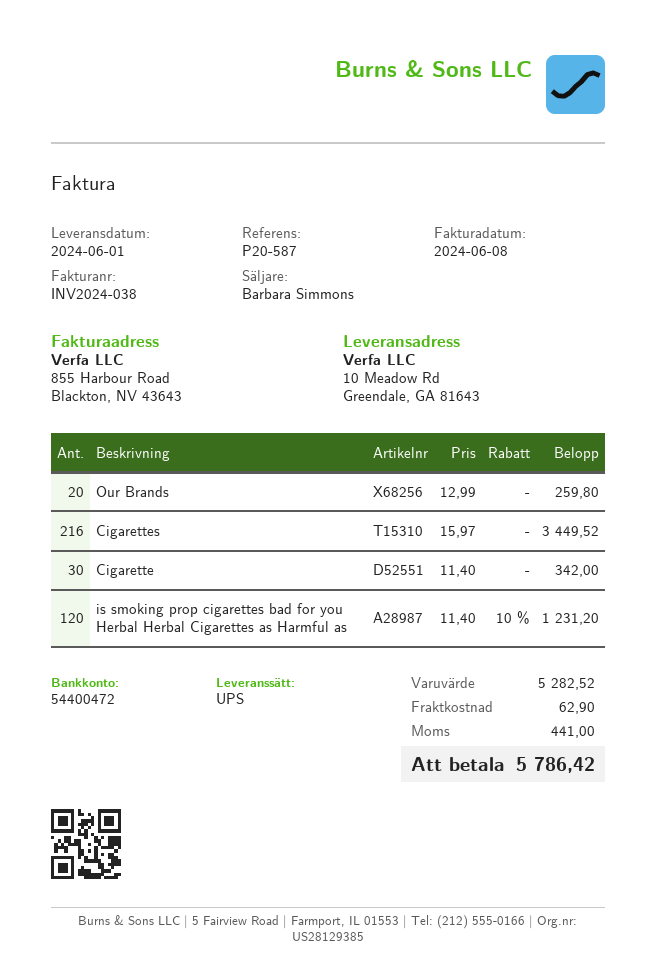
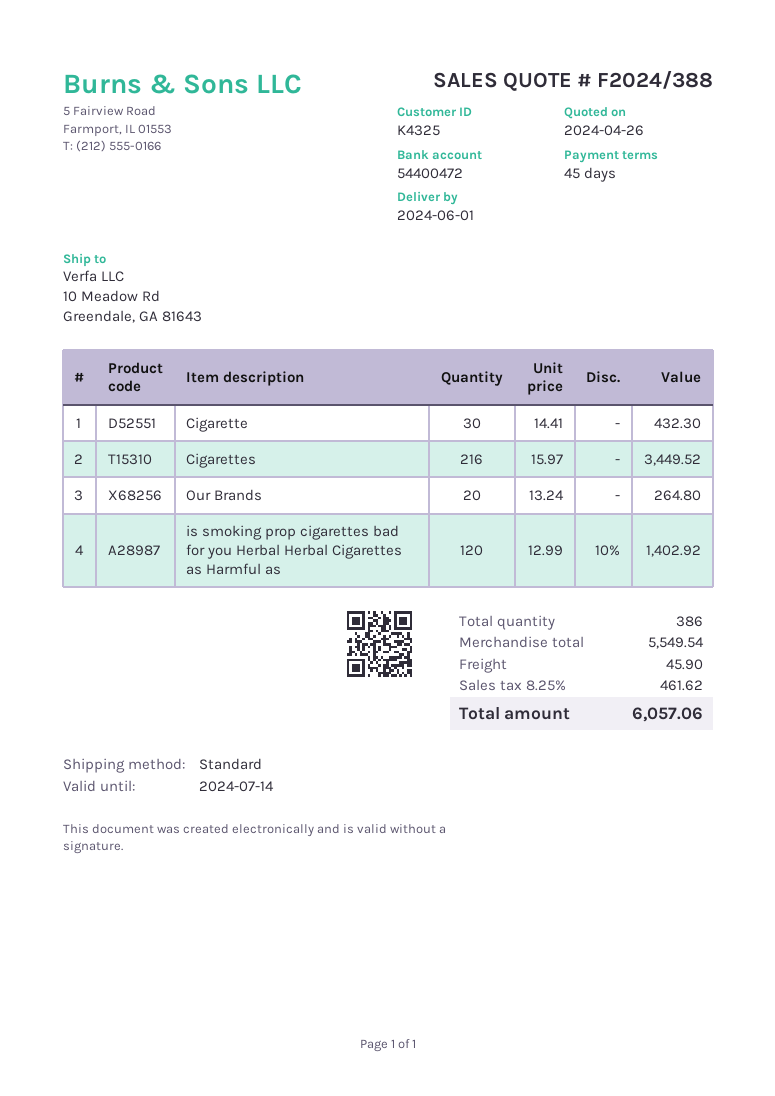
shipping method: UPS -> standard
Our Brands: 20 x 12.99 = 259.80 -> 20 x 13.24 = 264.80
Cigarette: 30 x 11.40 = 342.00 -> 30 x 14.41 = 432.30
is smoking prop cigarettes bad for you Herbal Herbal Cigarettes as Harmful as: 120 x 11.40 - 10% = 1231.20 -> 120 x 12.99 - 10% = 1402.92
subtotal: 5282.52 -> 5549.54
shipping: 62.90 -> 45.90
tax: 441.00 -> 461.62
total: 5786.42 -> 6057.06

